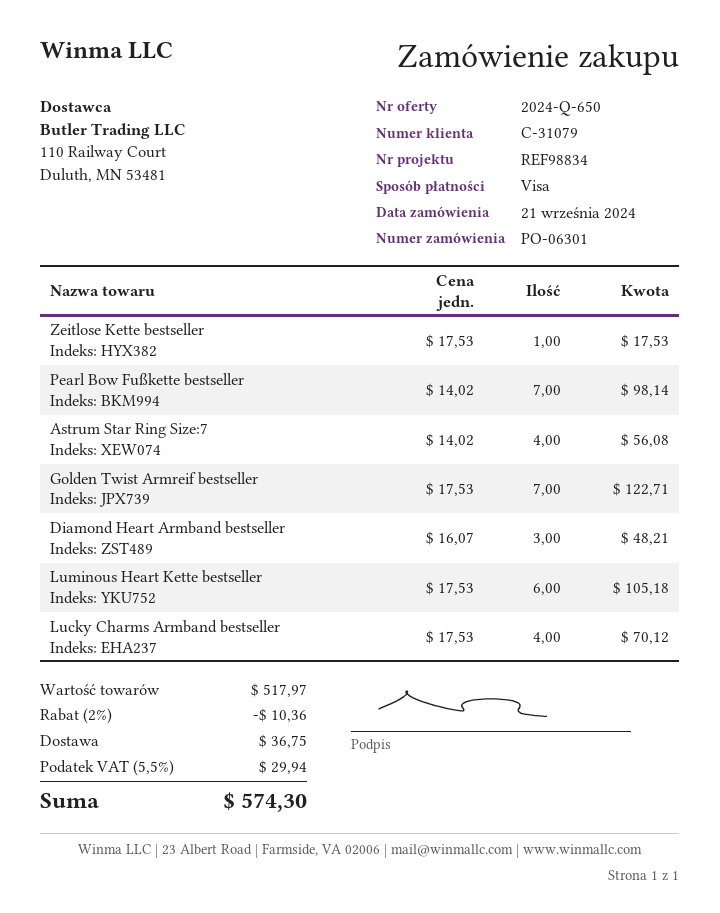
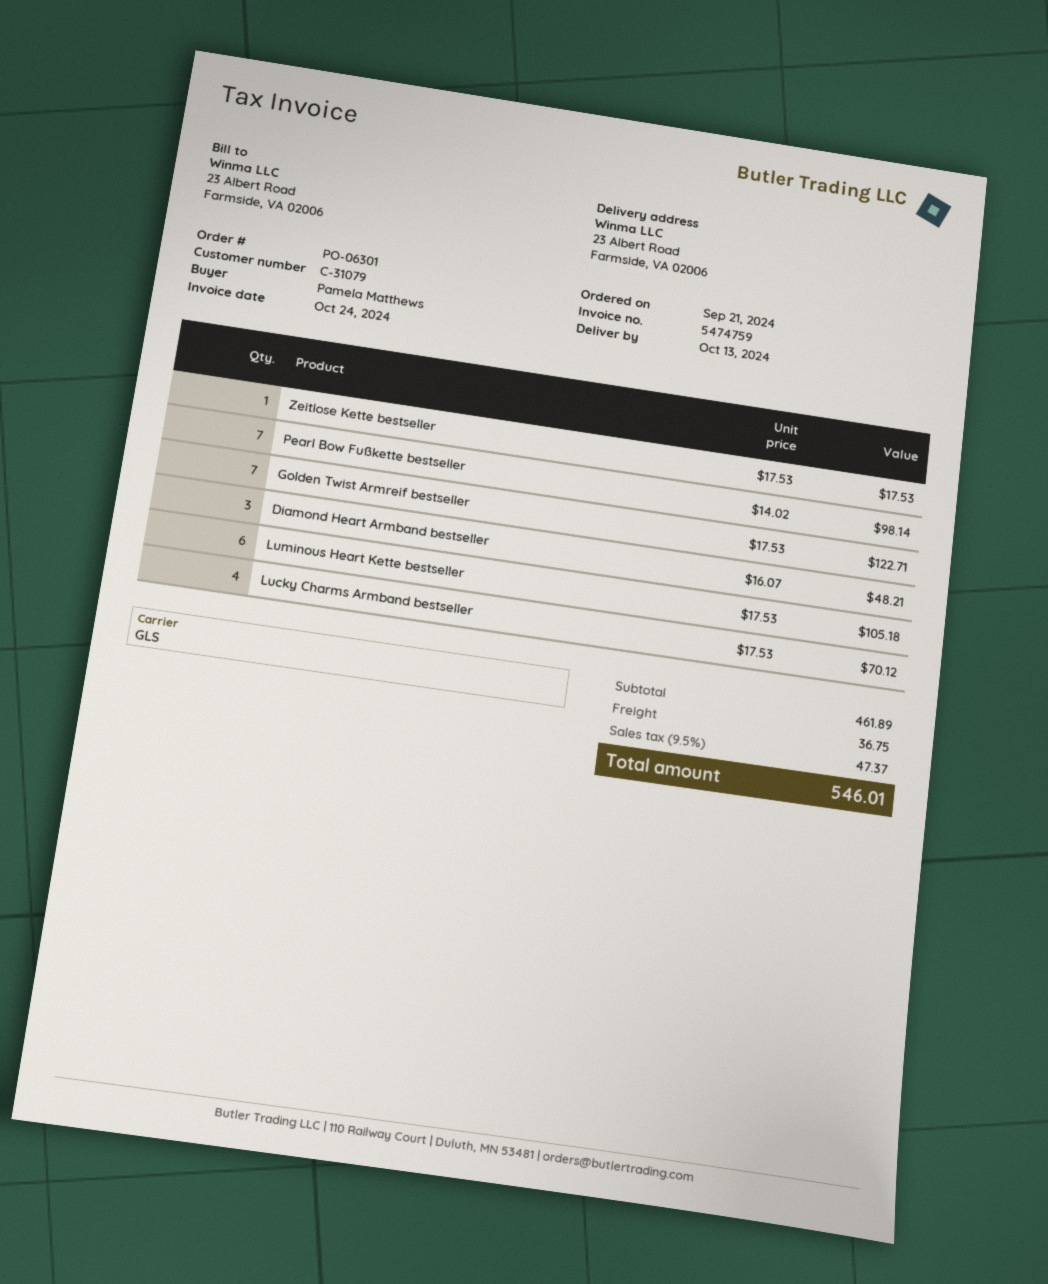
Astrum Star Ring Size:7: 4 x 14.02 = 56.08 -> none
subtotal: 517.97 -> 461.89
discount: 2% = 10.36 -> none
tax: 5.5% = 29.94 -> 9.5% = 47.37
total: 574.30 -> 546.01

